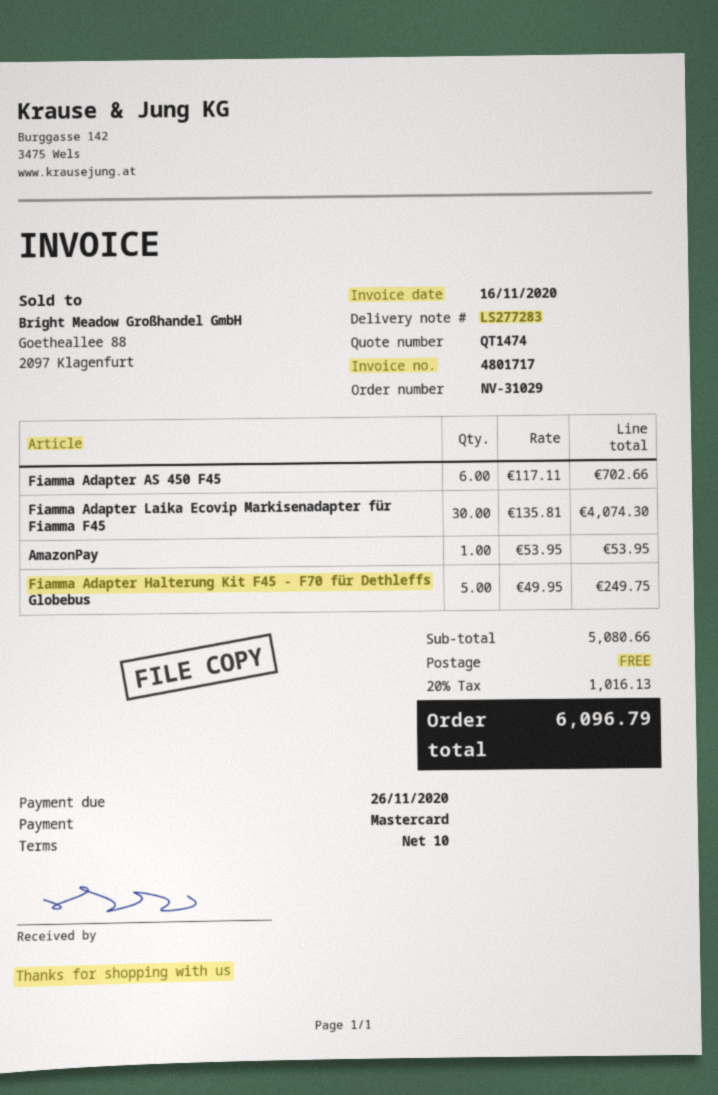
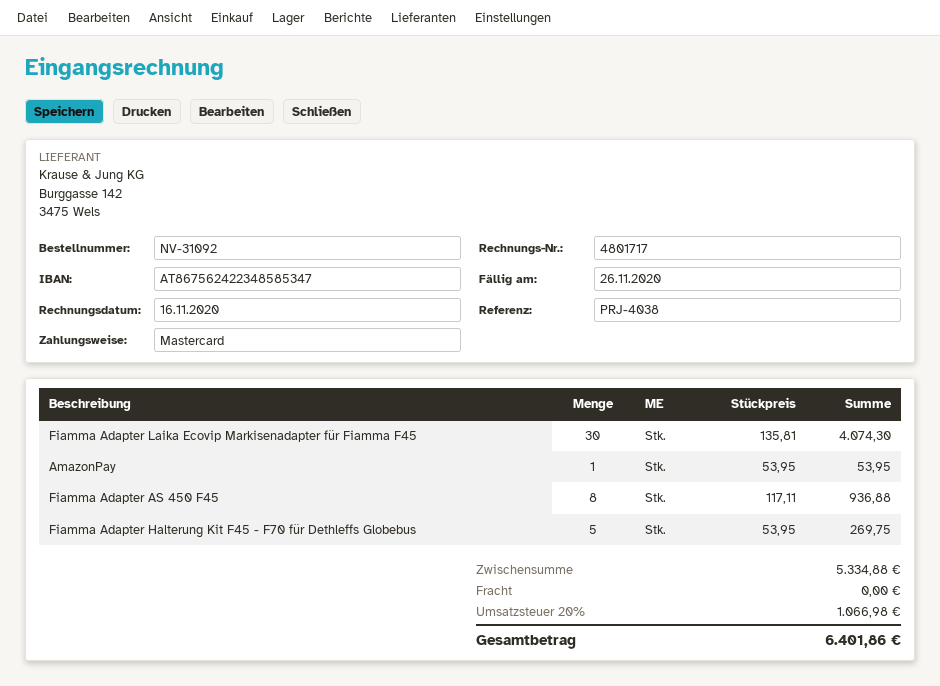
order number: NV-31029 -> NV-31092
Fiamma Adapter AS 450 F45: 6 x 117.11 = 702.66 -> 8 x 117.11 = 936.88
Fiamma Adapter Halterung Kit F45 - F70 für Dethleffs Globebus: 5 x 49.95 = 249.75 -> 5 x 53.95 = 269.75
subtotal: 5080.66 -> 5334.88
tax: 20% = 1016.13 -> 20% = 1066.98
total: 6096.79 -> 6401.86

